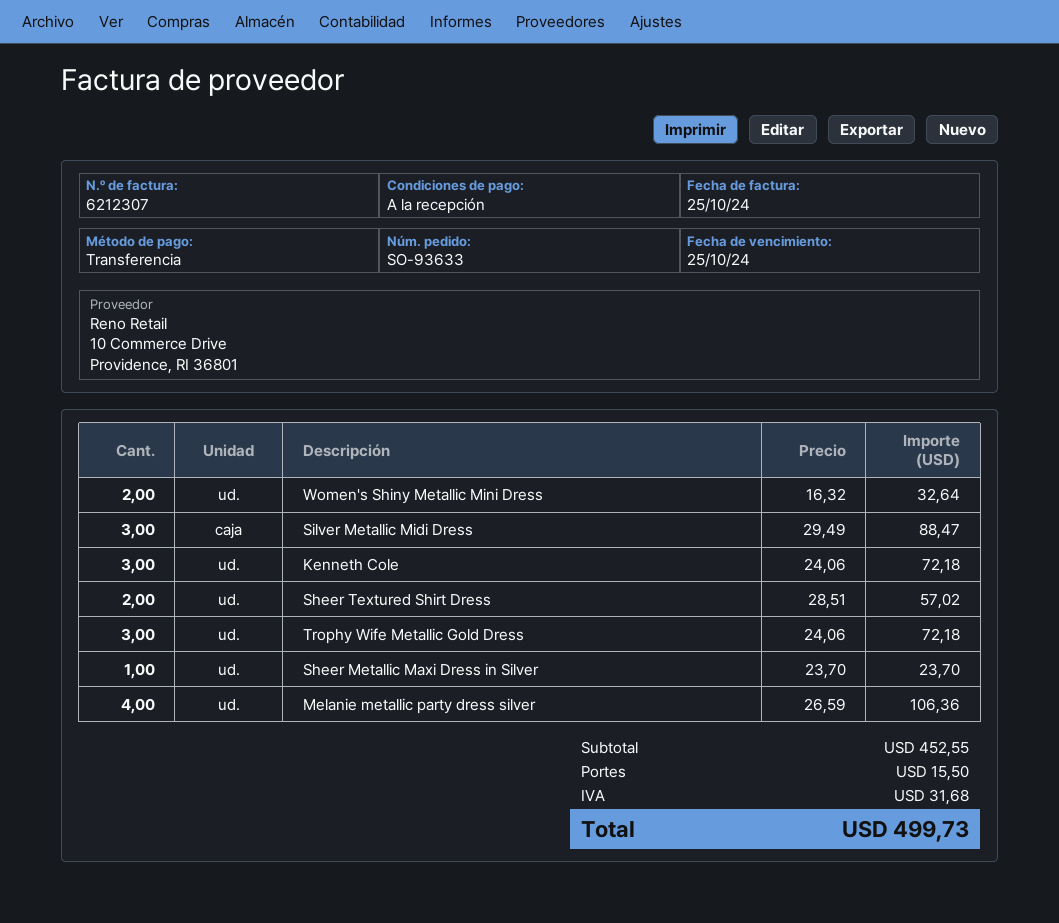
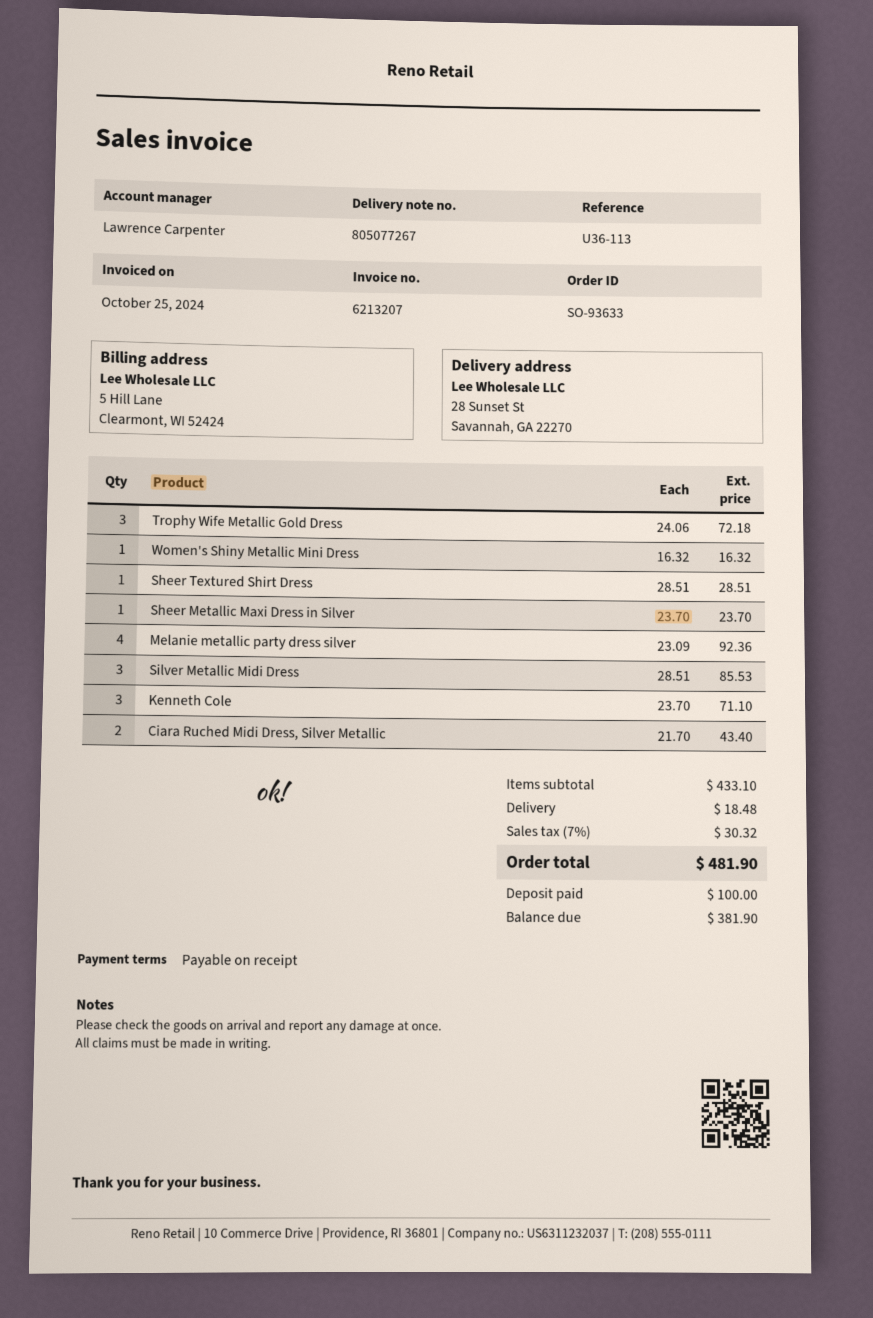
invoice number: 6212307 -> 6213207
Women's Shiny Metallic Mini Dress: 2 x 16.32 = 32.64 -> 1 x 16.32 = 16.32
Silver Metallic Midi Dress: 3 x 29.49 = 88.47 -> 3 x 28.51 = 85.53
Kenneth Cole: 3 x 24.06 = 72.18 -> 3 x 23.70 = 71.10
Sheer Textured Shirt Dress: 2 x 28.51 = 57.02 -> 1 x 28.51 = 28.51
Melanie metallic party dress silver: 4 x 26.59 = 106.36 -> 4 x 23.09 = 92.36
Ciara Ruched Midi Dress, Silver Metallic: none -> 2 x 21.70 = 43.40
subtotal: 452.55 -> 433.10
shipping: 15.50 -> 18.48
tax: 31.68 -> 30.32
total: 499.73 -> 481.90

